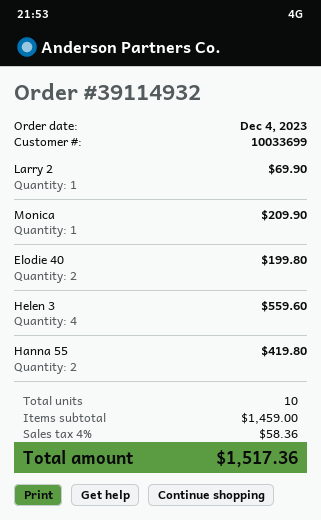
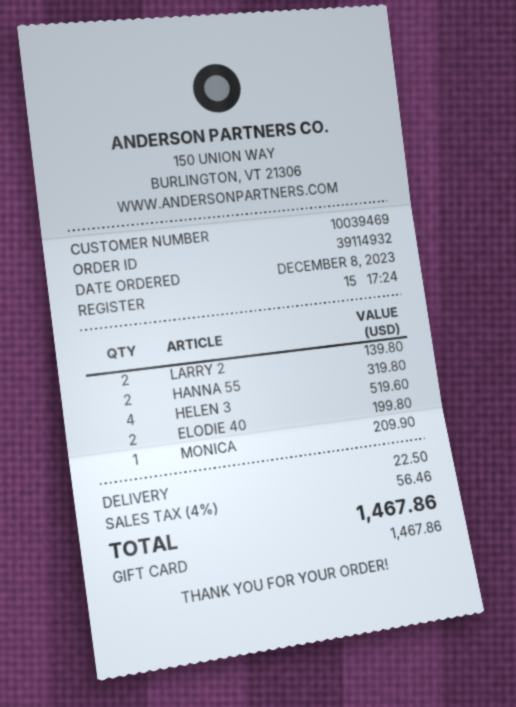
order date: 2023-12-04 -> 2023-12-08
customer number: 10033699 -> 10039469
Larry 2: 1 for 69.90 -> 2 for 139.80
Helen 3: 4 for 559.60 -> 4 for 519.60
Hanna 55: 2 for 419.80 -> 2 for 319.80
shipping: none -> 22.50
tax: 4% = 58.36 -> 4% = 56.46
total: 1517.36 -> 1467.86

